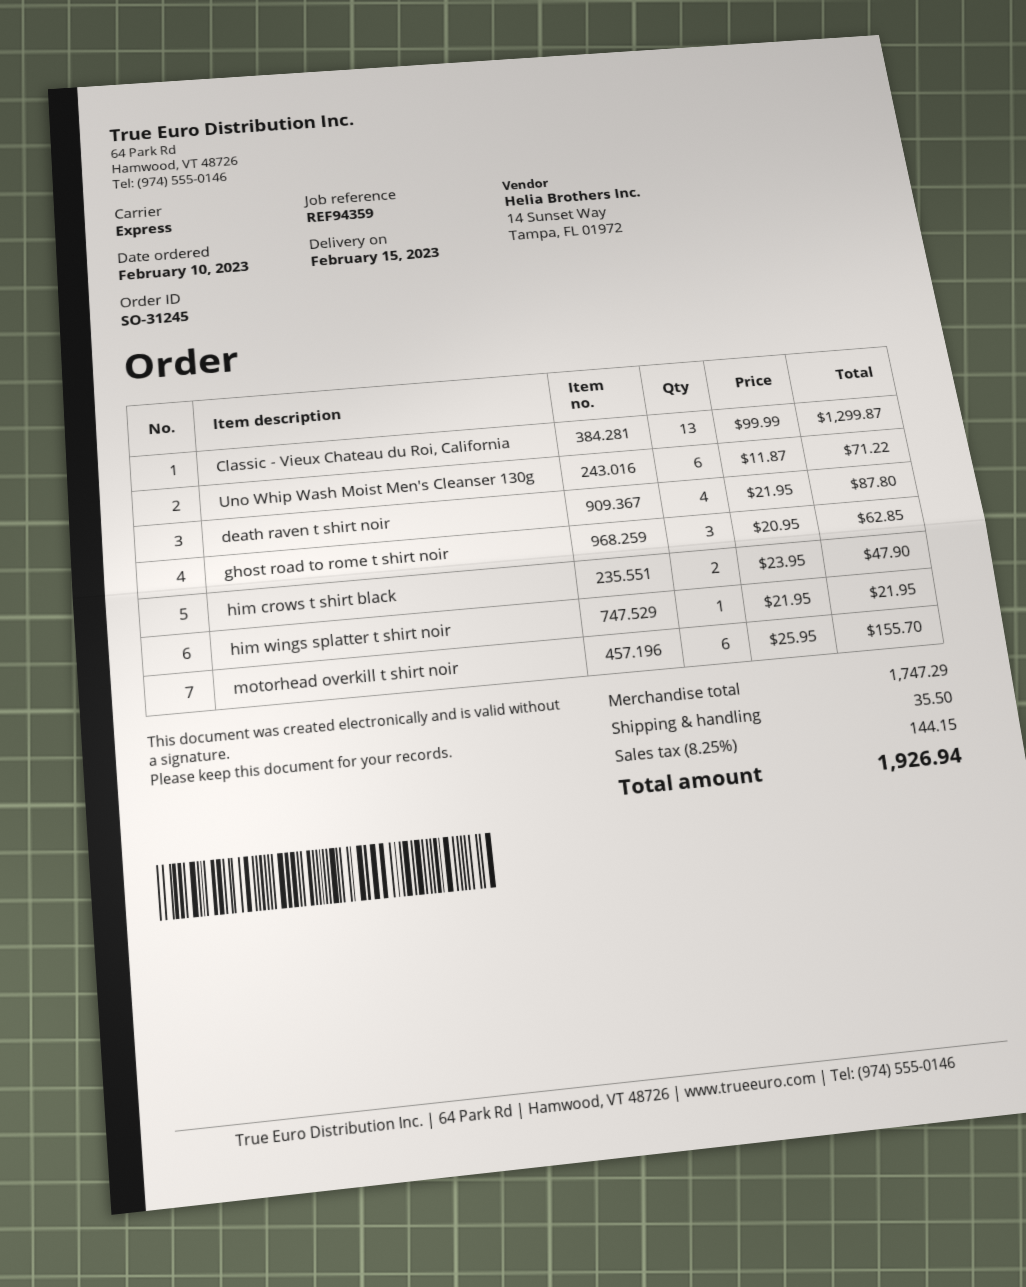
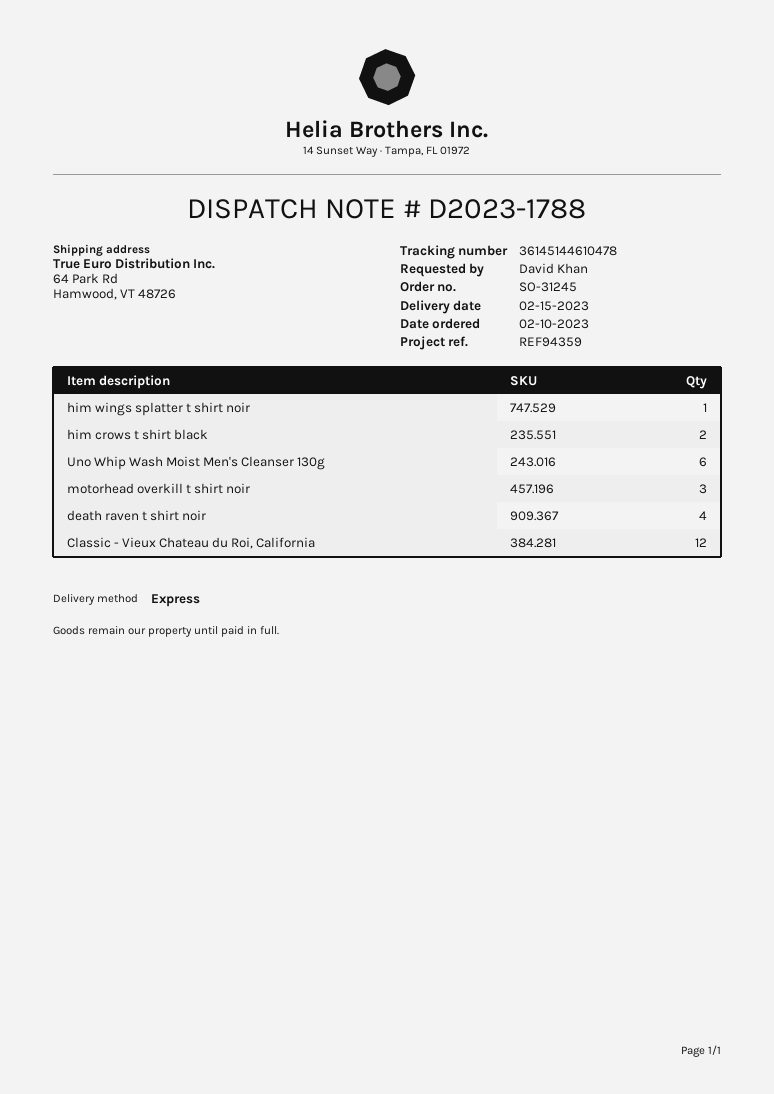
Classic - Vieux Chateau du Roi, California: 13 -> 12
ghost road to rome t shirt noir: 3 -> none
motorhead overkill t shirt noir: 6 -> 3

